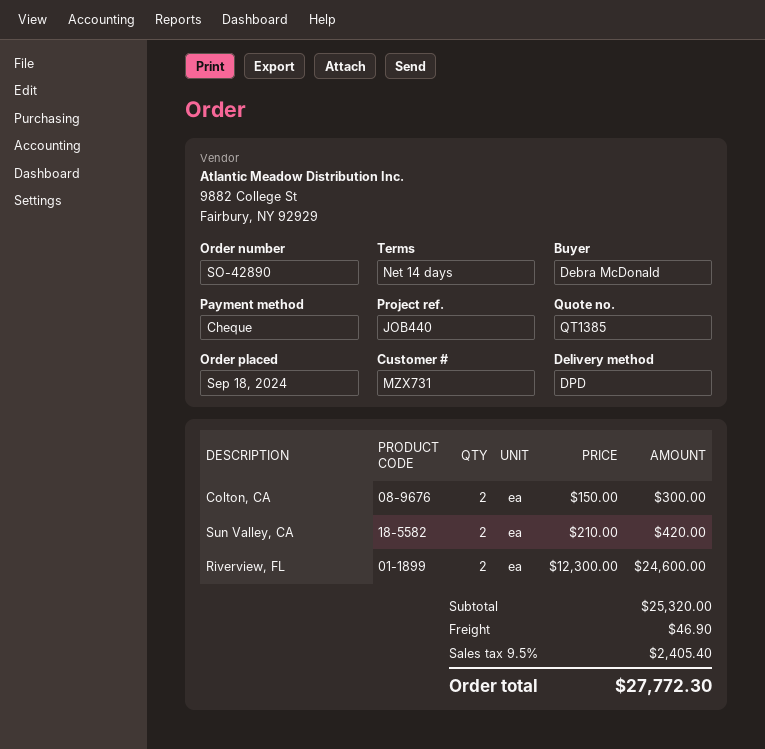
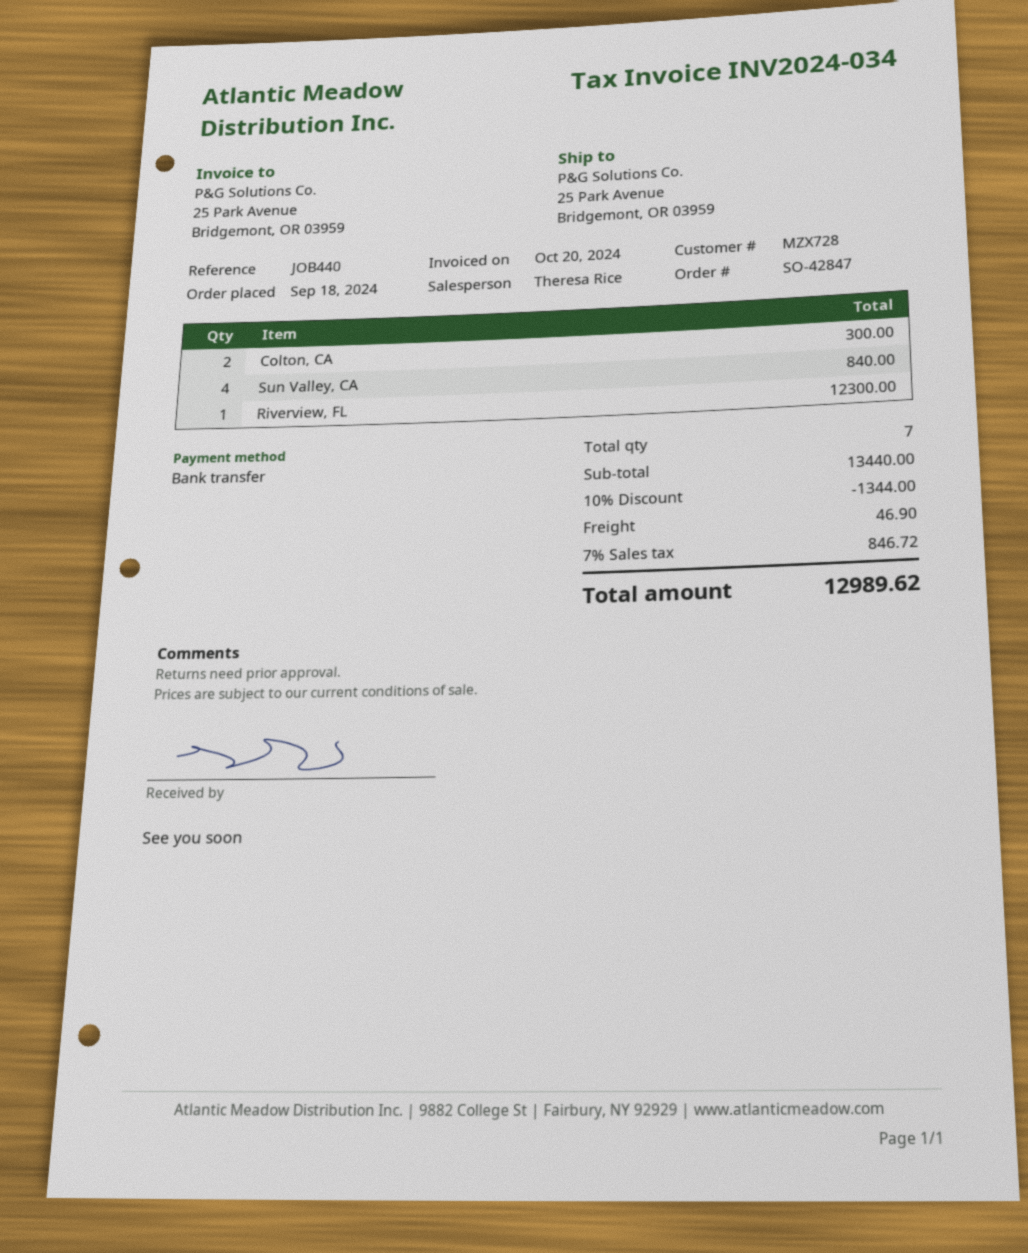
order number: SO-42890 -> SO-42847
customer number: MZX731 -> MZX728
payment method: cheque -> bank transfer
Sun Valley, CA: 2 for 420.00 -> 4 for 840.00
Riverview, FL: 2 for 24600.00 -> 1 for 12300.00
subtotal: 25320.00 -> 13440.00
discount: none -> 10% = 1344.00
tax: 9.5% = 2405.40 -> 7% = 846.72
total: 27772.30 -> 12989.62

